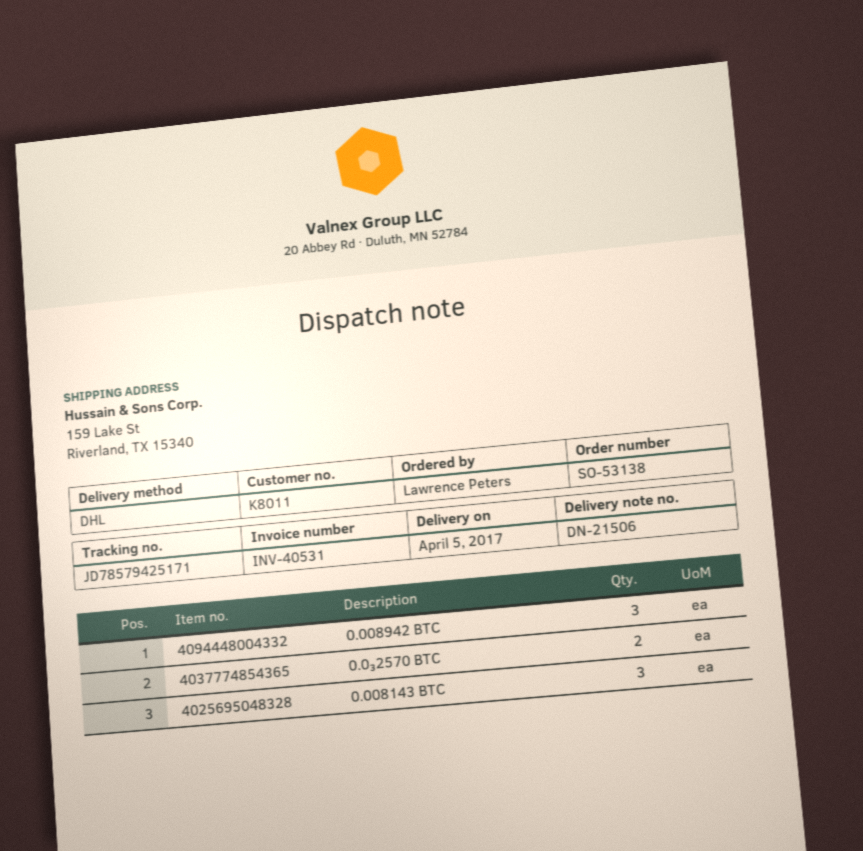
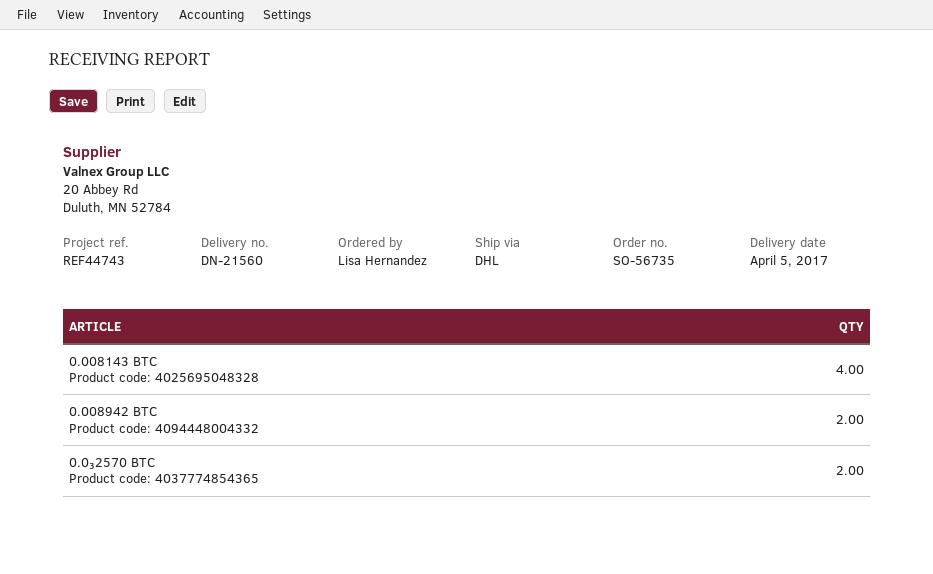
order number: SO-53138 -> SO-56735
delivery note number: DN-21506 -> DN-21560
ordered by: Lawrence Peters -> Lisa Hernandez
0.008942 BTC: 3 -> 2
0.008143 BTC: 3 -> 4

